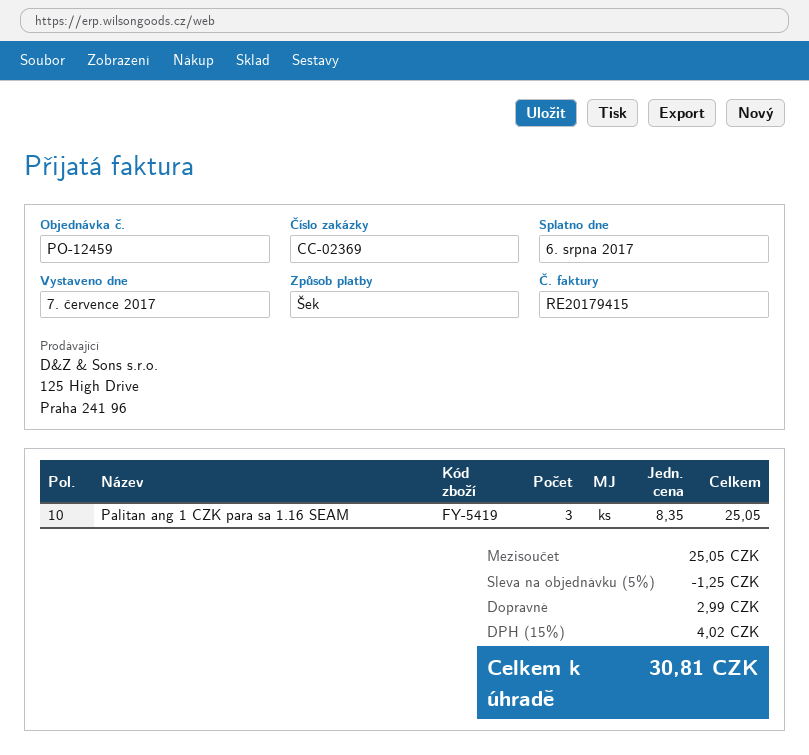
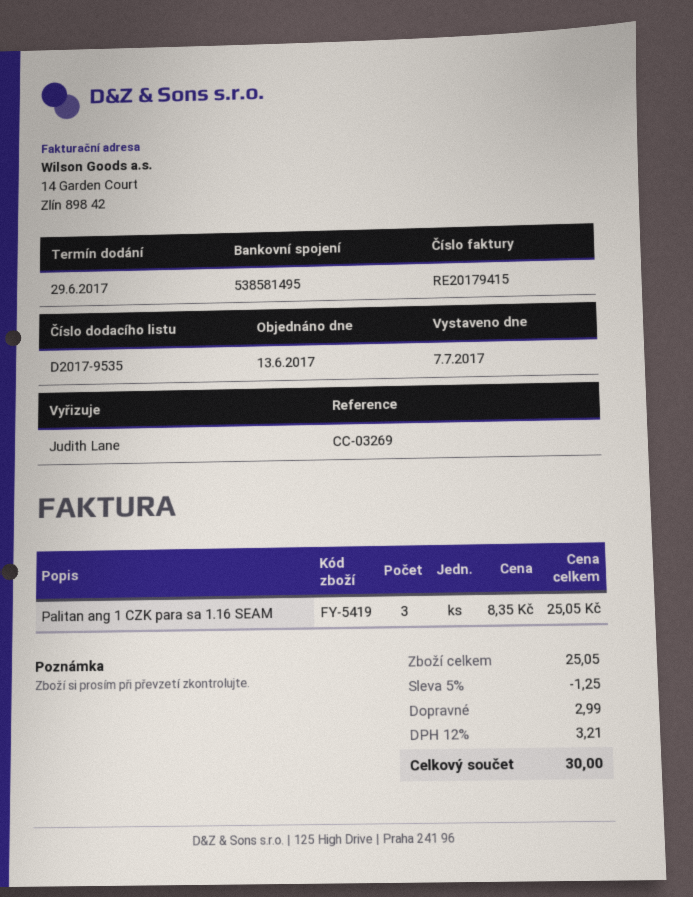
reference: CC-02369 -> CC-03269
tax: 15% = 4.02 -> 12% = 3.21
total: 30.81 -> 30.00

